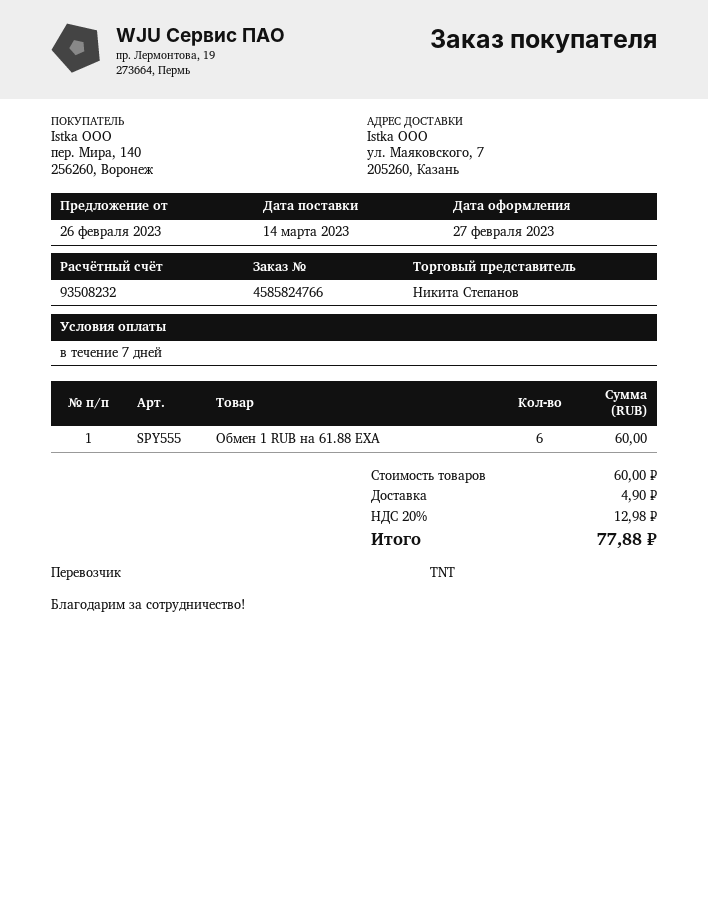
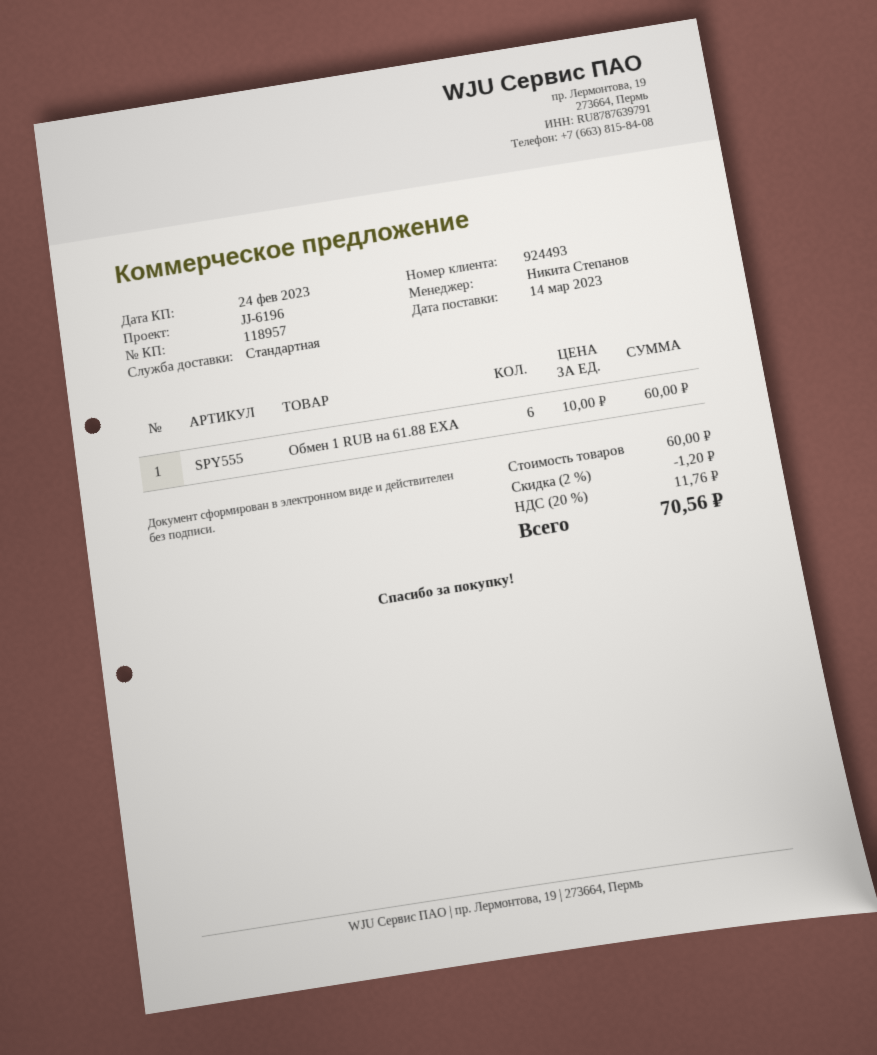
quote date: 2023-02-26 -> 2023-02-24
shipping method: TNT -> standard
discount: none -> 2% = 1.20
shipping: 4.90 -> none
tax: 20% = 12.98 -> 20% = 11.76
total: 77.88 -> 70.56

